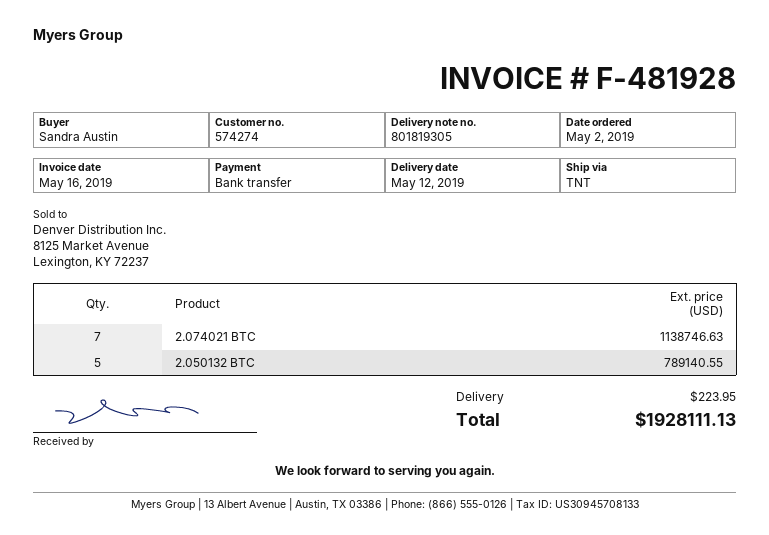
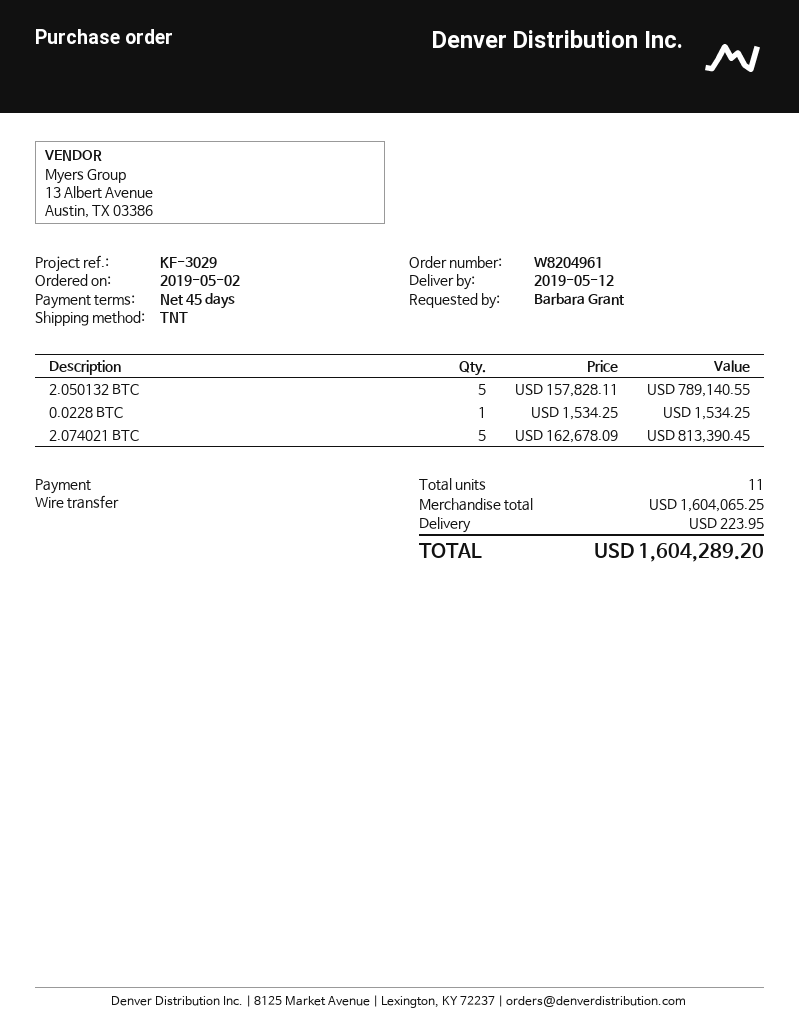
ordered by: Sandra Austin -> Barbara Grant
2.074021 BTC: 7 for 1138746.63 -> 5 for 813390.45
0.0228 BTC: none -> 1 for 1534.25
total: 1928111.13 -> 1604289.20

